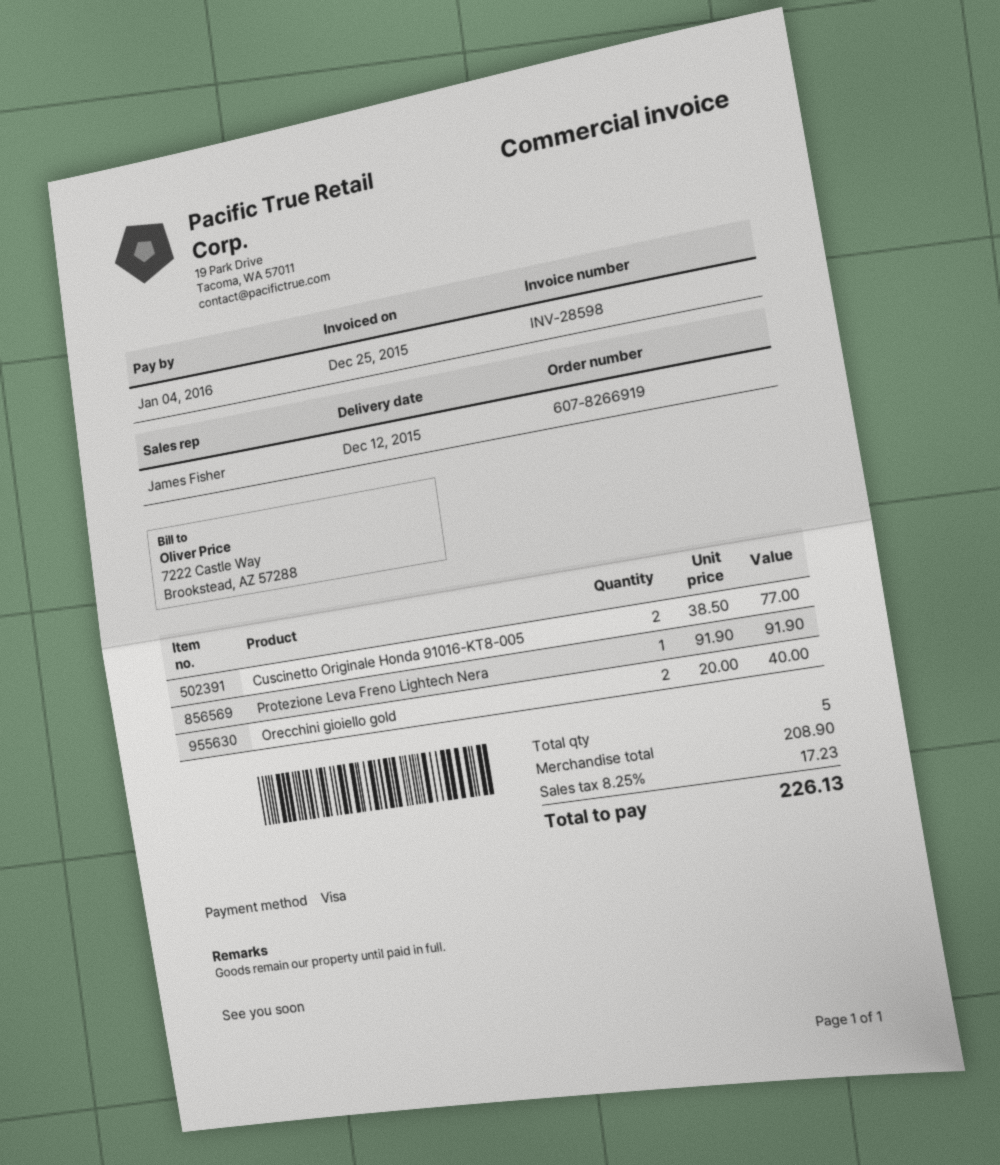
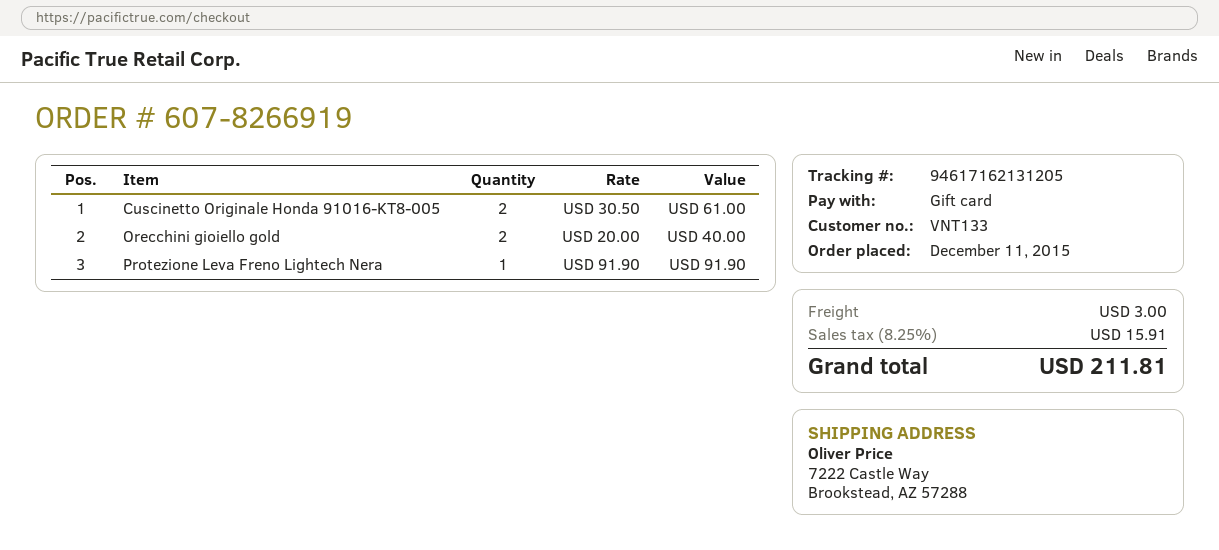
payment method: Visa -> gift card
Cuscinetto Originale Honda 91016-KT8-005: 2 x 38.50 = 77.00 -> 2 x 30.50 = 61.00
shipping: none -> 3.00
tax: 8.25% = 17.23 -> 8.25% = 15.91
total: 226.13 -> 211.81

